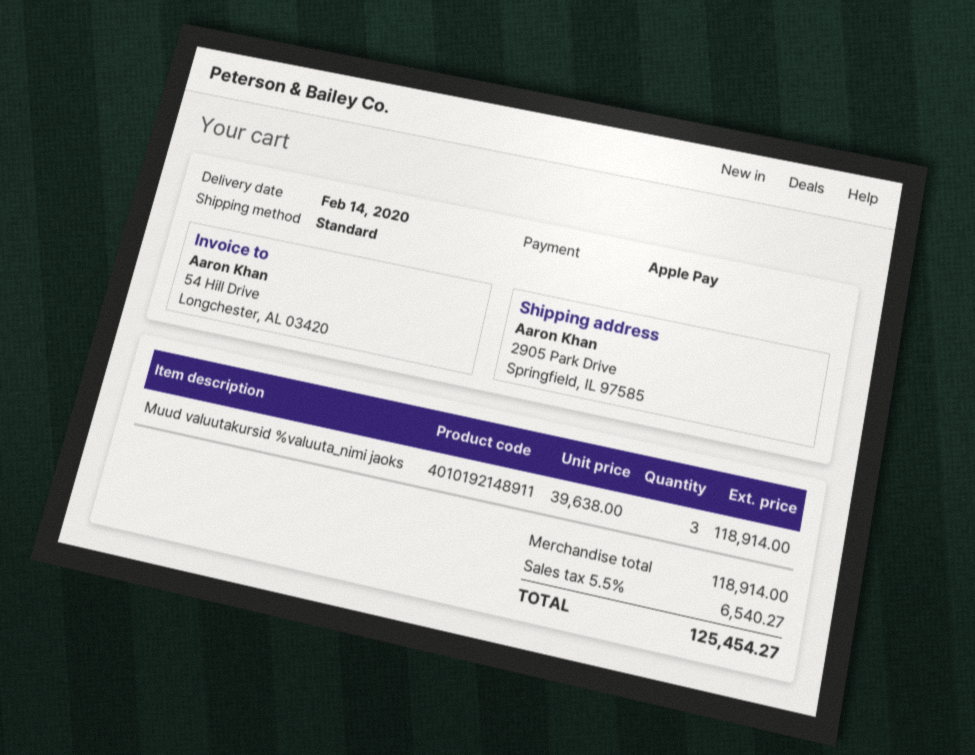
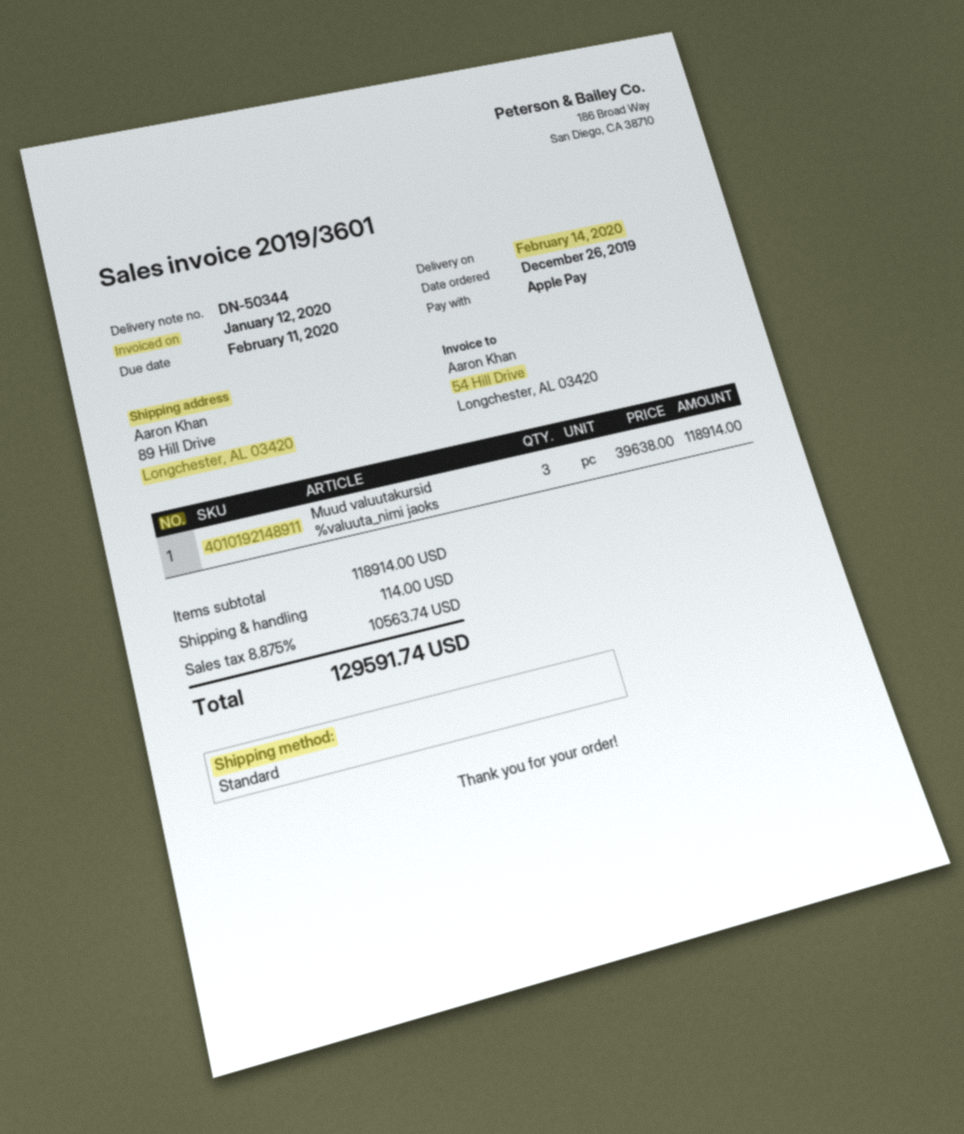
ship to: 2905 Park Drive, Springfield, IL 97585 -> 89 Hill Drive, Longchester, AL 03420
shipping: none -> 114.00
tax: 5.5% = 6540.27 -> 8.875% = 10563.74
total: 125454.27 -> 129591.74

